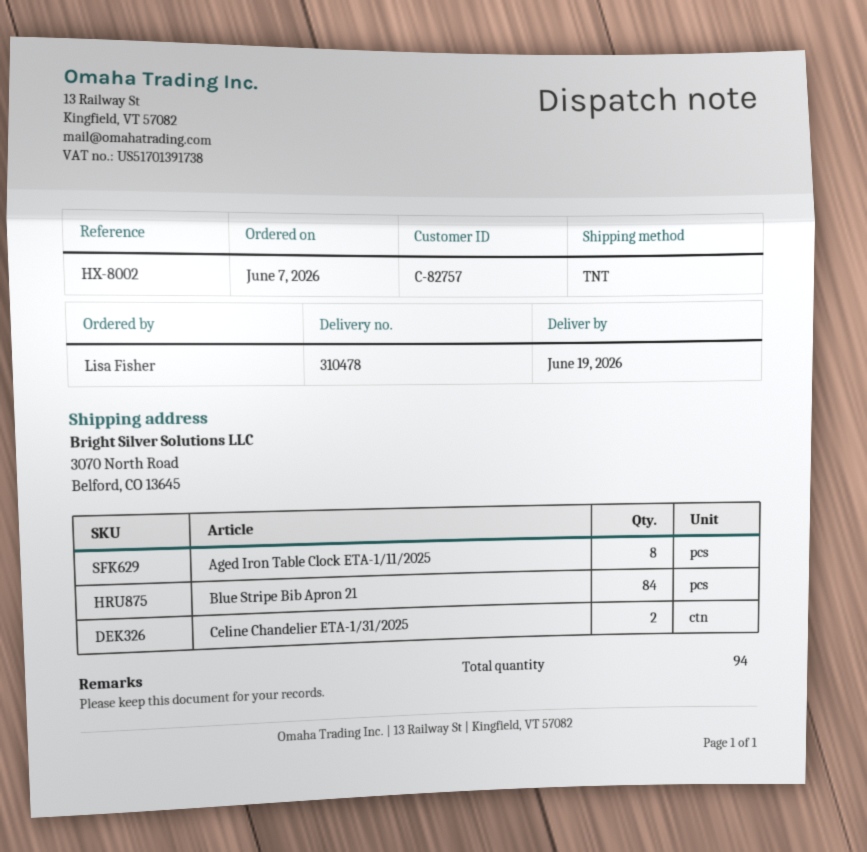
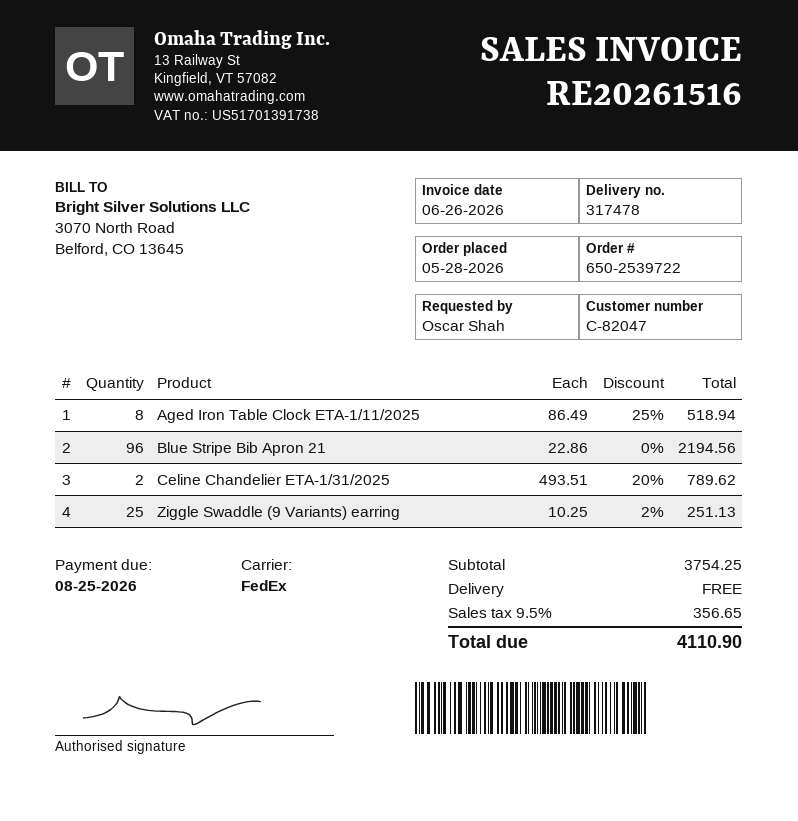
order date: 2026-06-07 -> 2026-05-28
delivery note number: 310478 -> 317478
customer number: C-82757 -> C-82047
ordered by: Lisa Fisher -> Oscar Shah
shipping method: TNT -> FedEx
Blue Stripe Bib Apron 21: 84 -> 96
Ziggle Swaddle (9 Variants) earring: none -> 25

